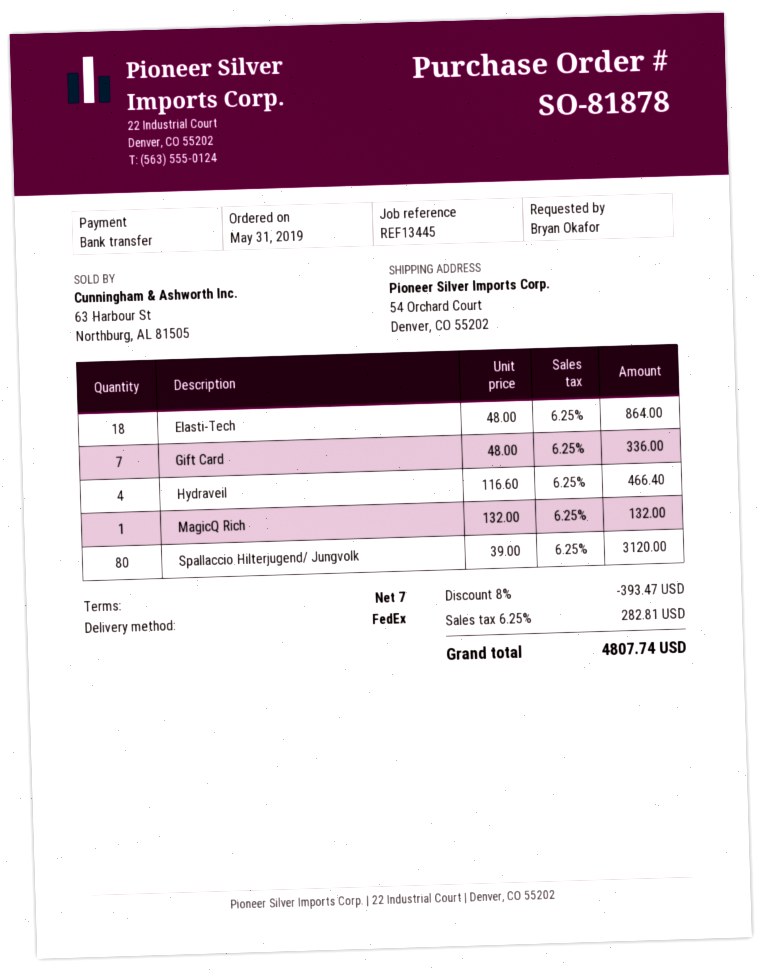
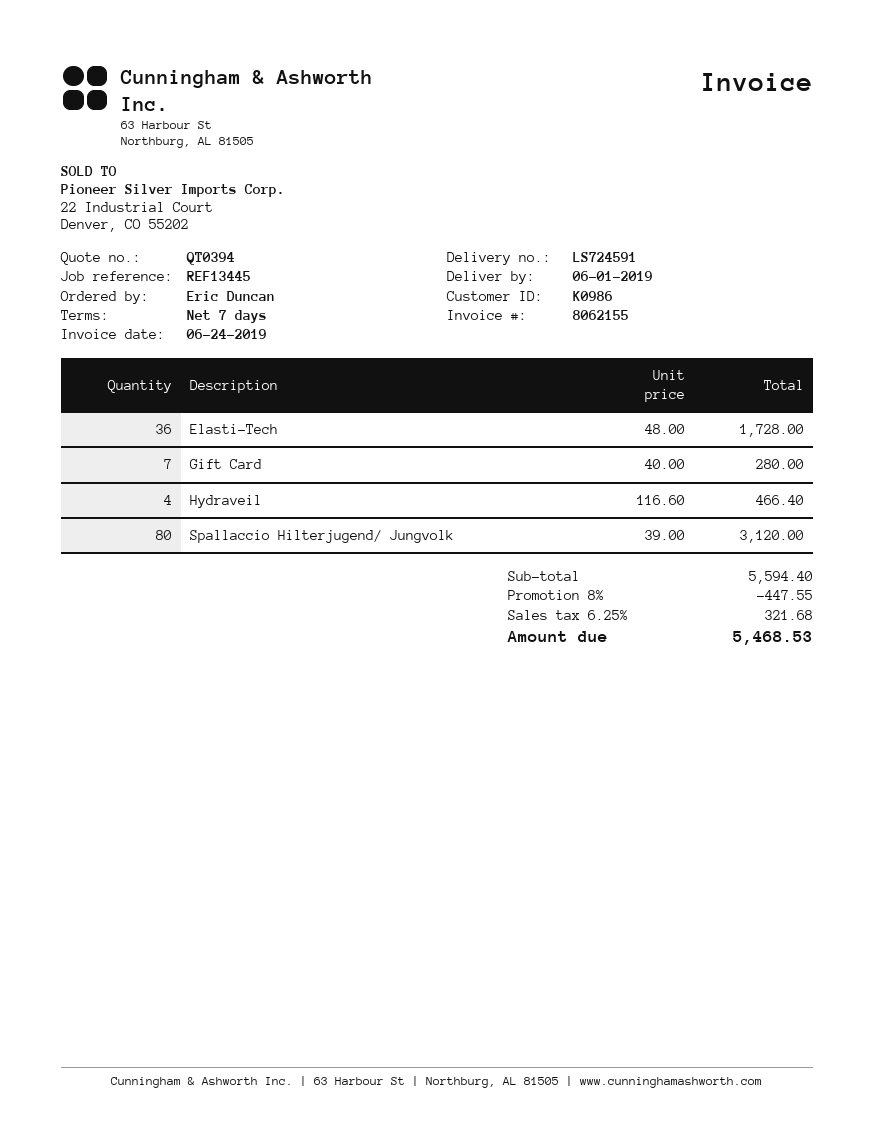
ordered by: Bryan Okafor -> Eric Duncan
Elasti-Tech: 18 x 48.00 = 864.00 -> 36 x 48.00 = 1728.00
Gift Card: 7 x 48.00 = 336.00 -> 7 x 40.00 = 280.00
MagicQ Rich: 1 x 132.00 = 132.00 -> none
discount: 8% = 393.47 -> 8% = 447.55
tax: 6.25% = 282.81 -> 6.25% = 321.68
total: 4807.74 -> 5468.53

